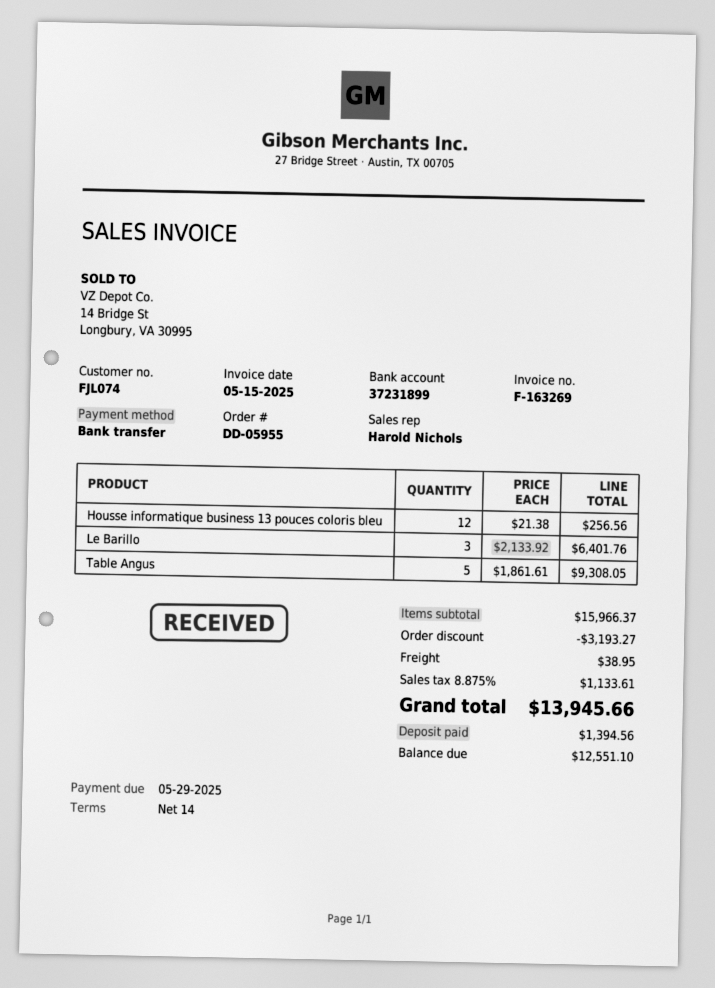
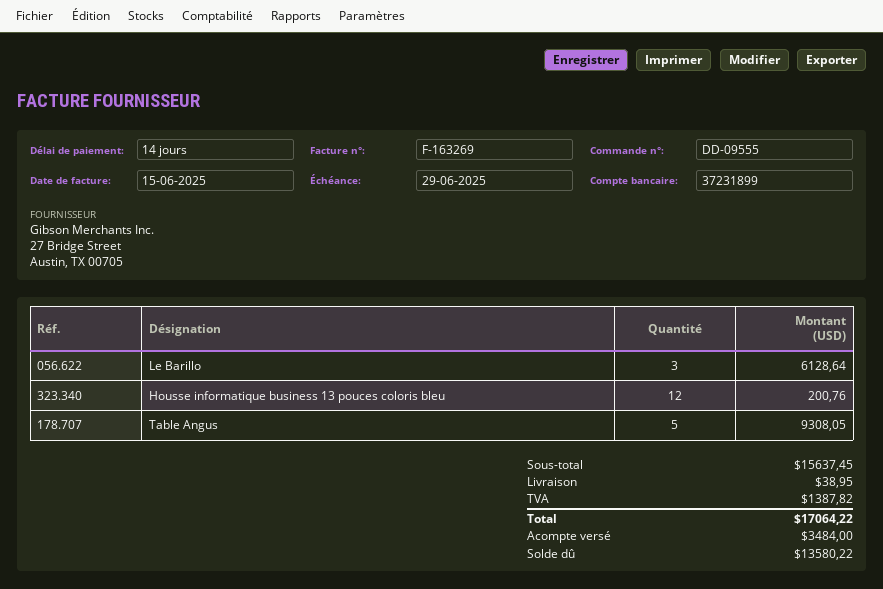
order number: DD-05955 -> DD-09555
invoice date: 2025-05-15 -> 2025-06-15
due date: 2025-05-29 -> 2025-06-29
Housse informatique business 13 pouces coloris bleu: 12 for 256.56 -> 12 for 200.76
Le Barillo: 3 for 6401.76 -> 3 for 6128.64
subtotal: 15966.37 -> 15637.45
discount: 3193.27 -> none
tax: 1133.61 -> 1387.82
total: 13945.66 -> 17064.22
deposit: 1394.56 -> 3484.00
balance: 12551.10 -> 13580.22

